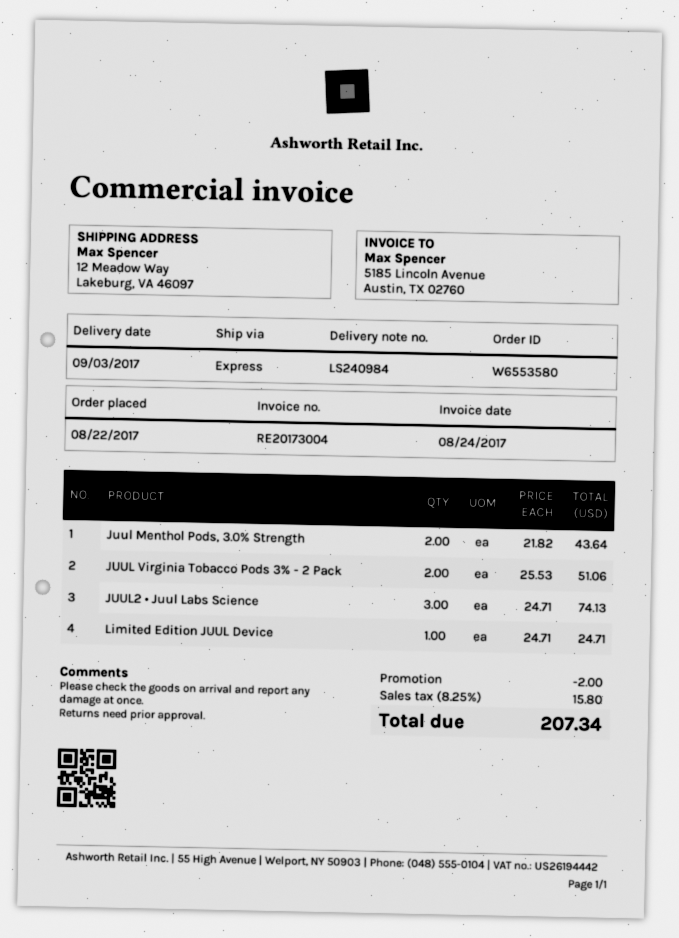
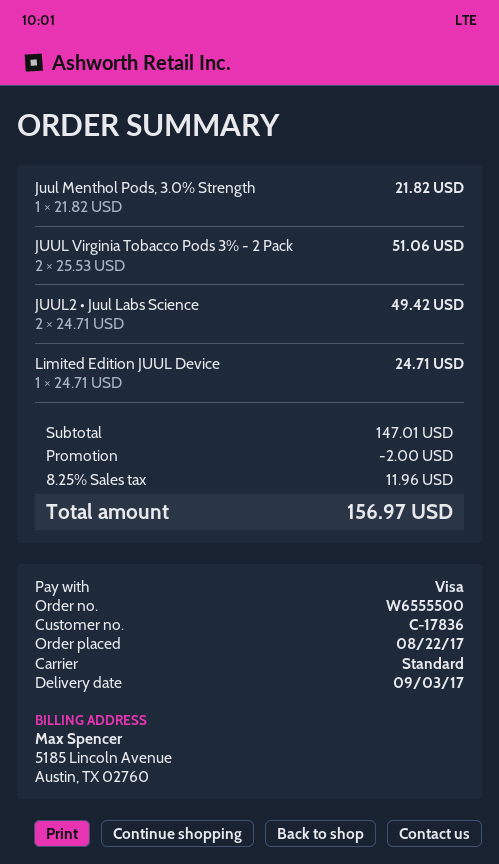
order number: W6553580 -> W6555500
shipping method: express -> standard
Juul Menthol Pods, 3.0% Strength: 2 x 21.82 = 43.64 -> 1 x 21.82 = 21.82
JUUL2 • Juul Labs Science: 3 x 24.71 = 74.13 -> 2 x 24.71 = 49.42
tax: 8.25% = 15.80 -> 8.25% = 11.96
total: 207.34 -> 156.97

